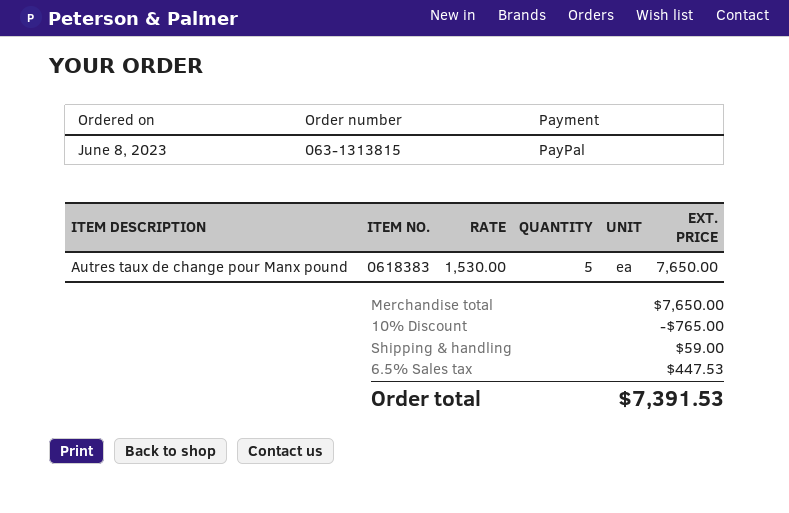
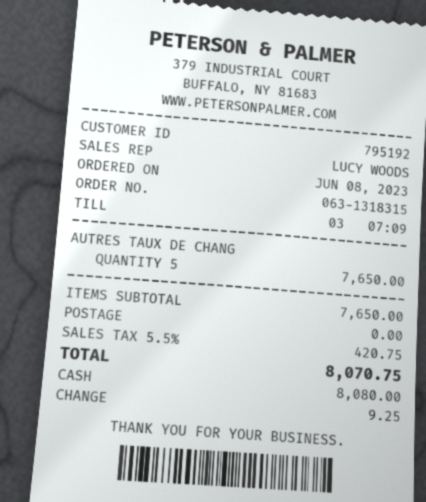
order number: 063-1313815 -> 063-1318315
payment method: PayPal -> cash
discount: 10% = 765.00 -> none
shipping: 59.00 -> 0.00
tax: 6.5% = 447.53 -> 5.5% = 420.75
total: 7391.53 -> 8070.75

